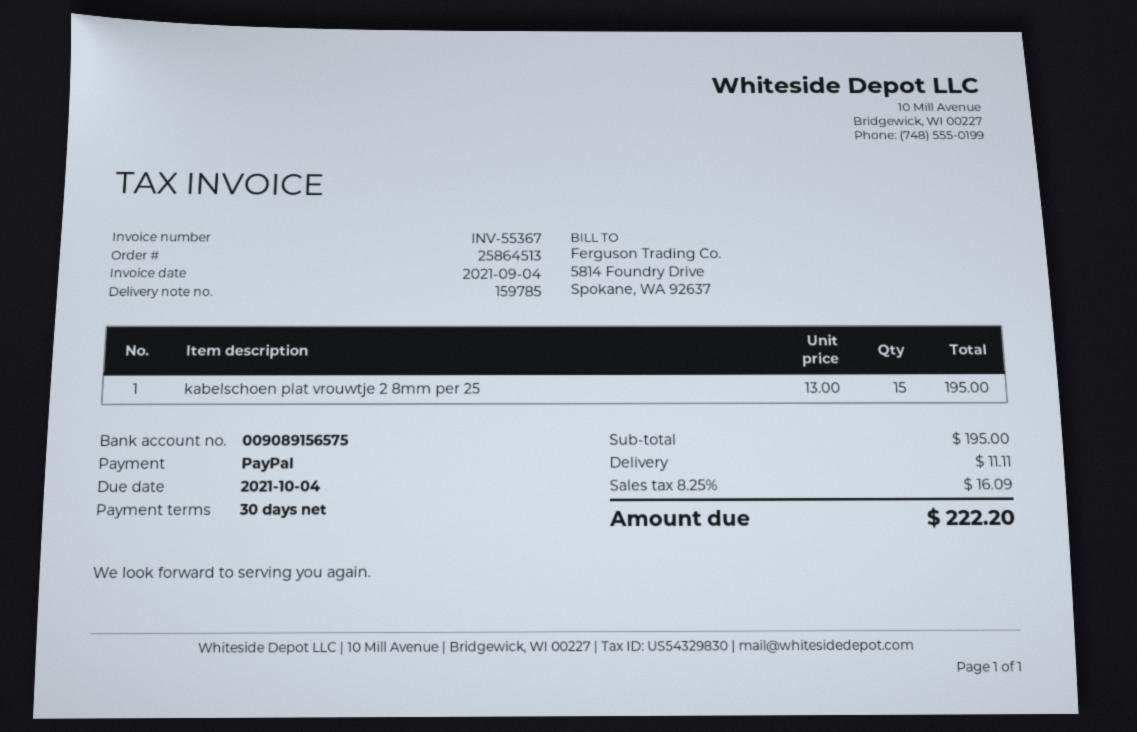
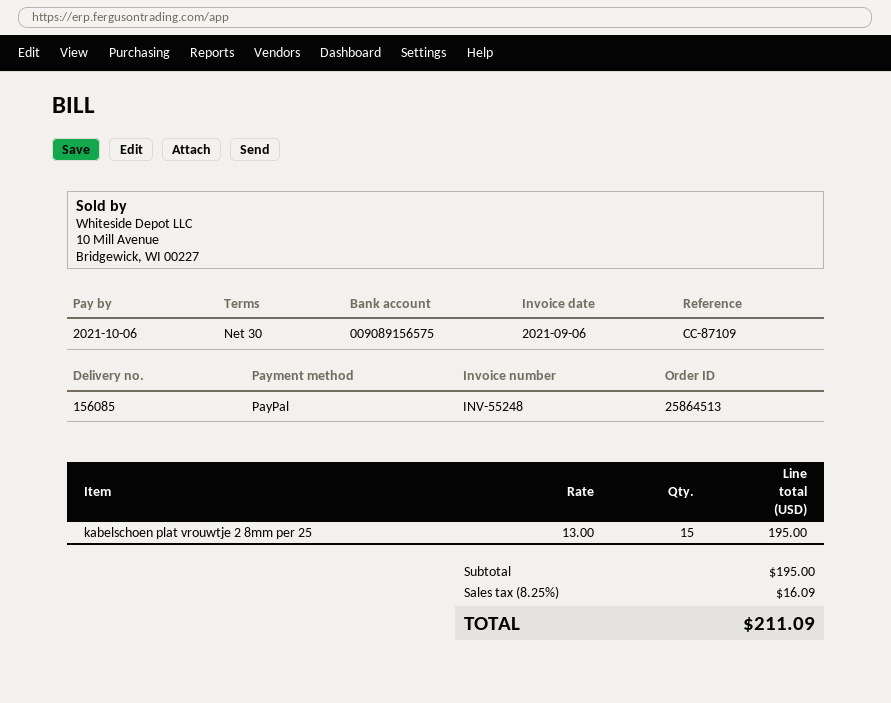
delivery note number: 159785 -> 156085
invoice number: INV-55367 -> INV-55248
invoice date: 2021-09-04 -> 2021-09-06
due date: 2021-10-04 -> 2021-10-06
shipping: 11.11 -> none
total: 222.20 -> 211.09

